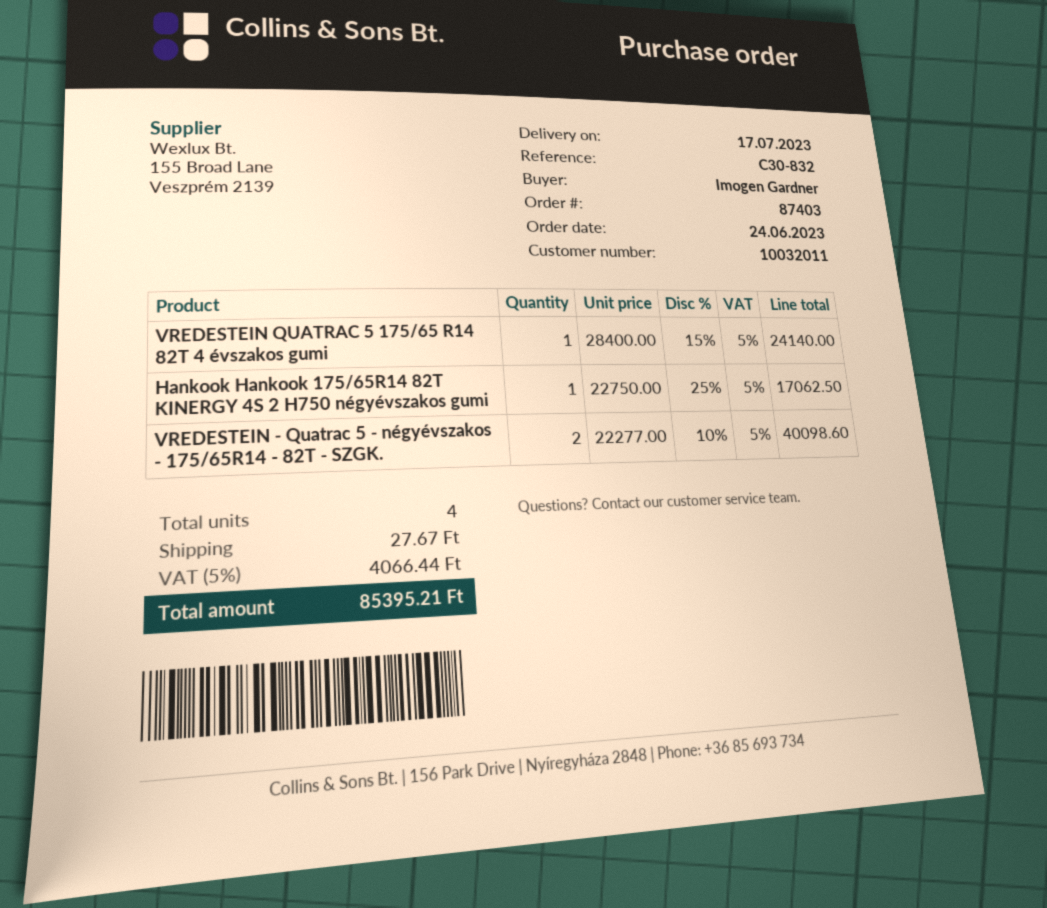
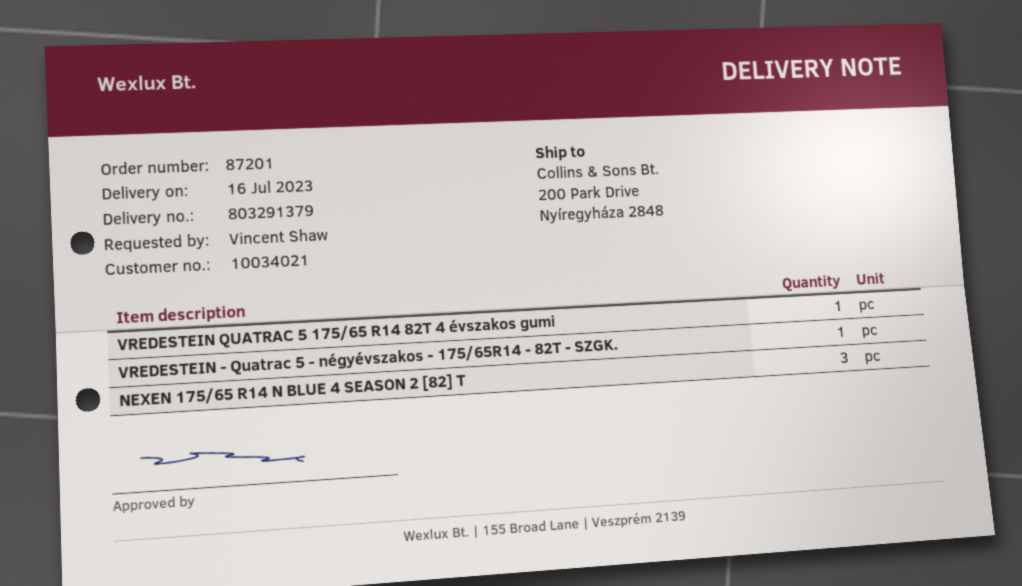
order number: 87403 -> 87201
delivery date: 2023-07-17 -> 2023-07-16
customer number: 10032011 -> 10034021
ordered by: Imogen Gardner -> Vincent Shaw
Hankook Hankook 175/65R14 82T KINERGY 4S 2 H750 négyévszakos gumi: 1 -> none
VREDESTEIN - Quatrac 5 - négyévszakos - 175/65R14 - 82T - SZGK.: 2 -> 1
NEXEN 175/65 R14 N BLUE 4 SEASON 2 [82] T: none -> 3

